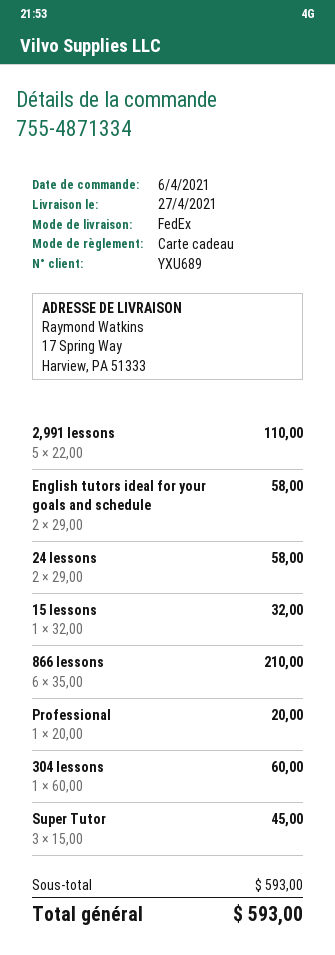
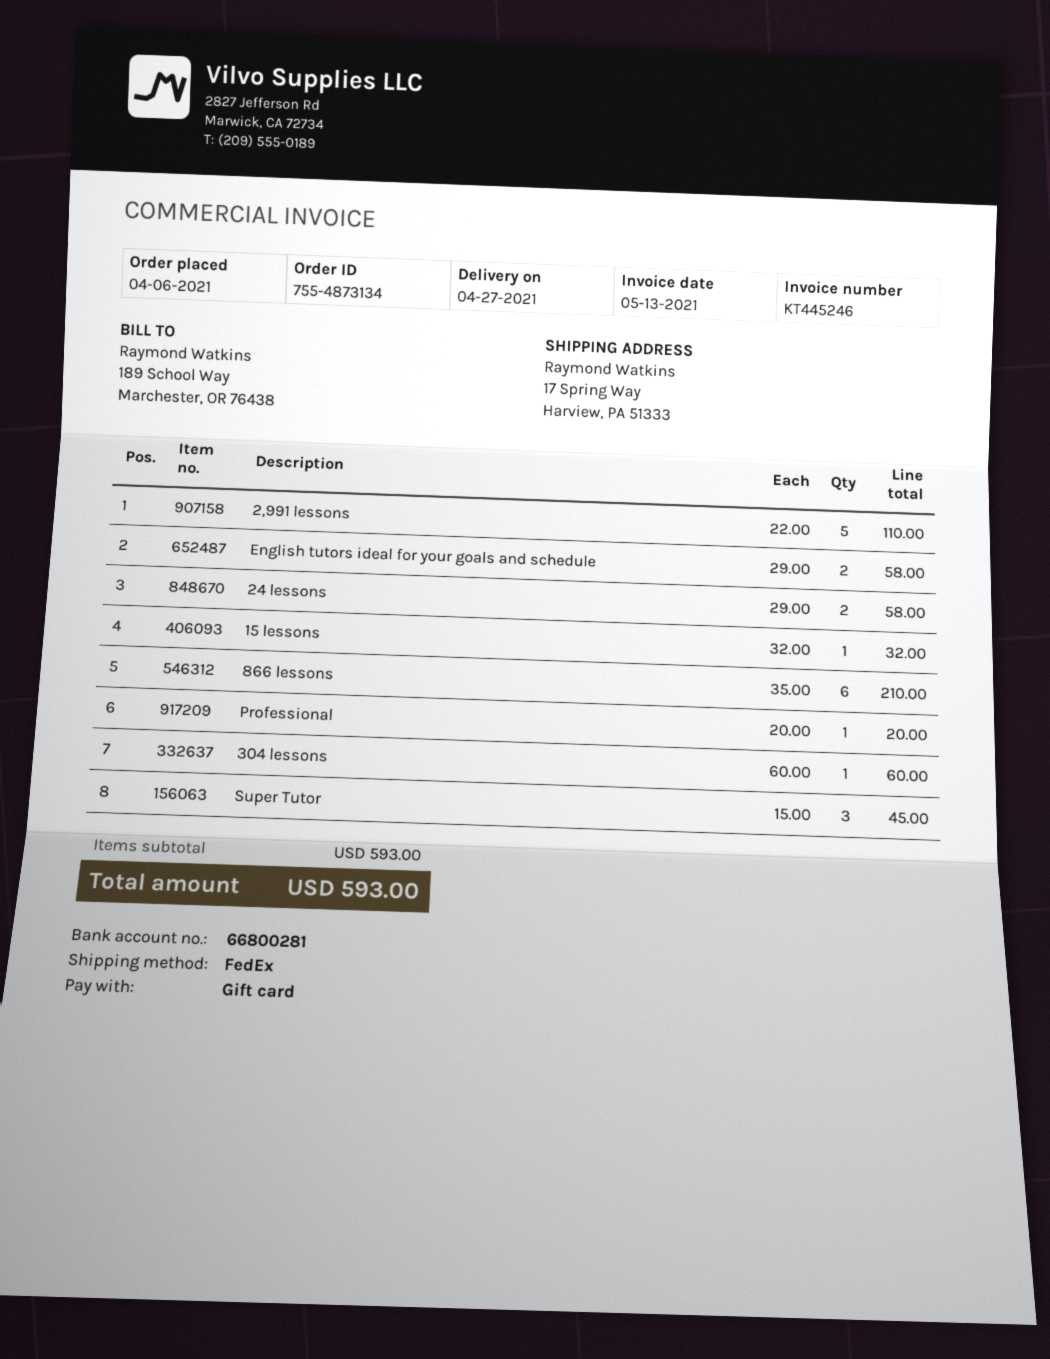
order number: 755-4871334 -> 755-4873134

